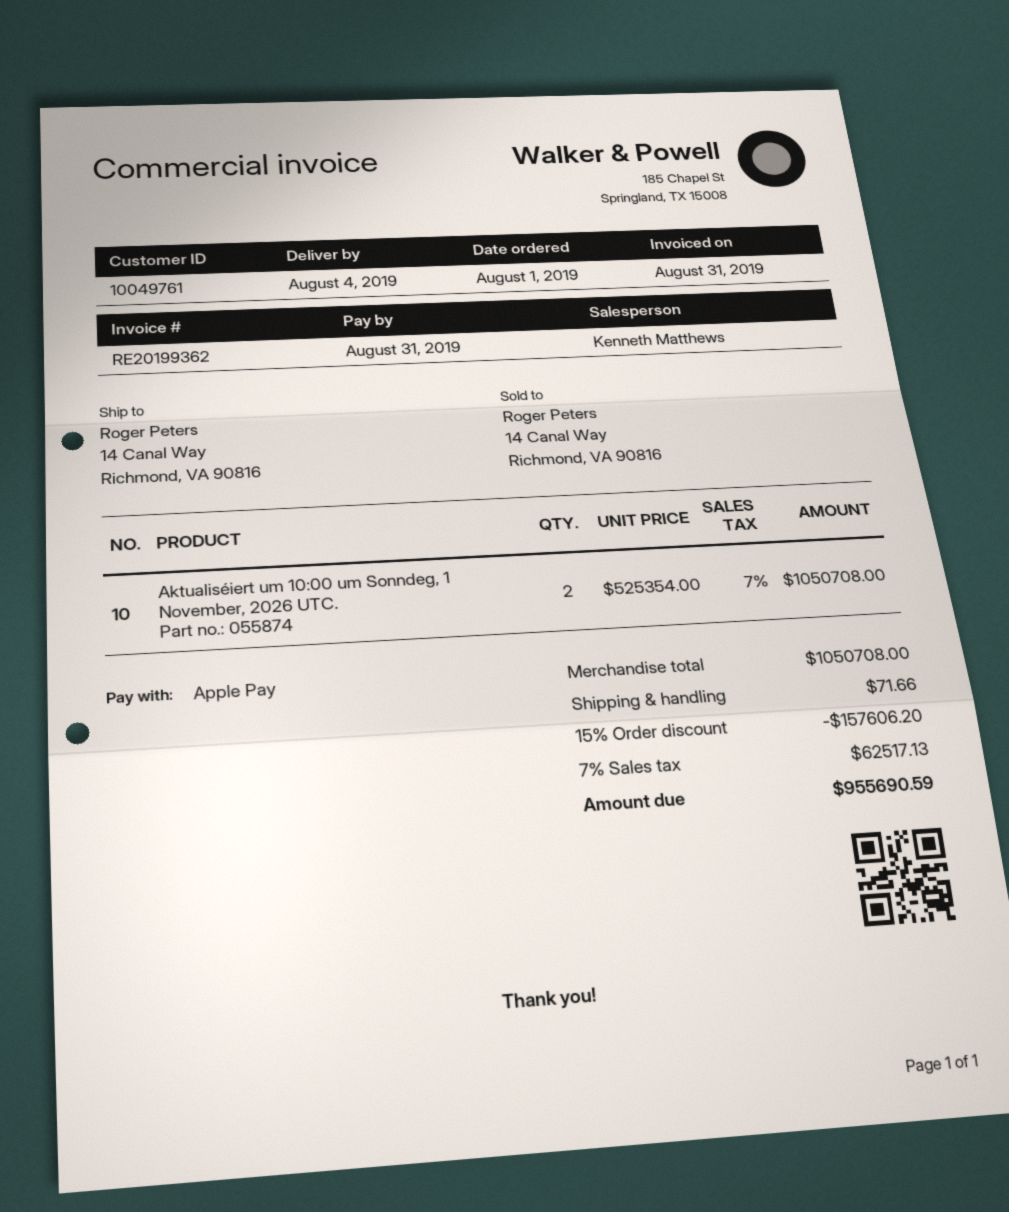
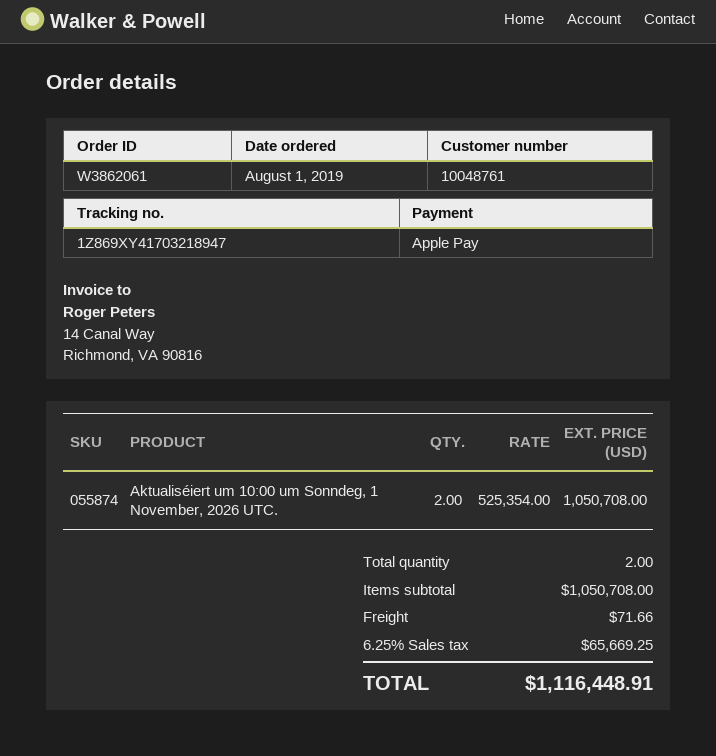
customer number: 10049761 -> 10048761
discount: 15% = 157606.20 -> none
tax: 7% = 62517.13 -> 6.25% = 65669.25
total: 955690.59 -> 1116448.91

